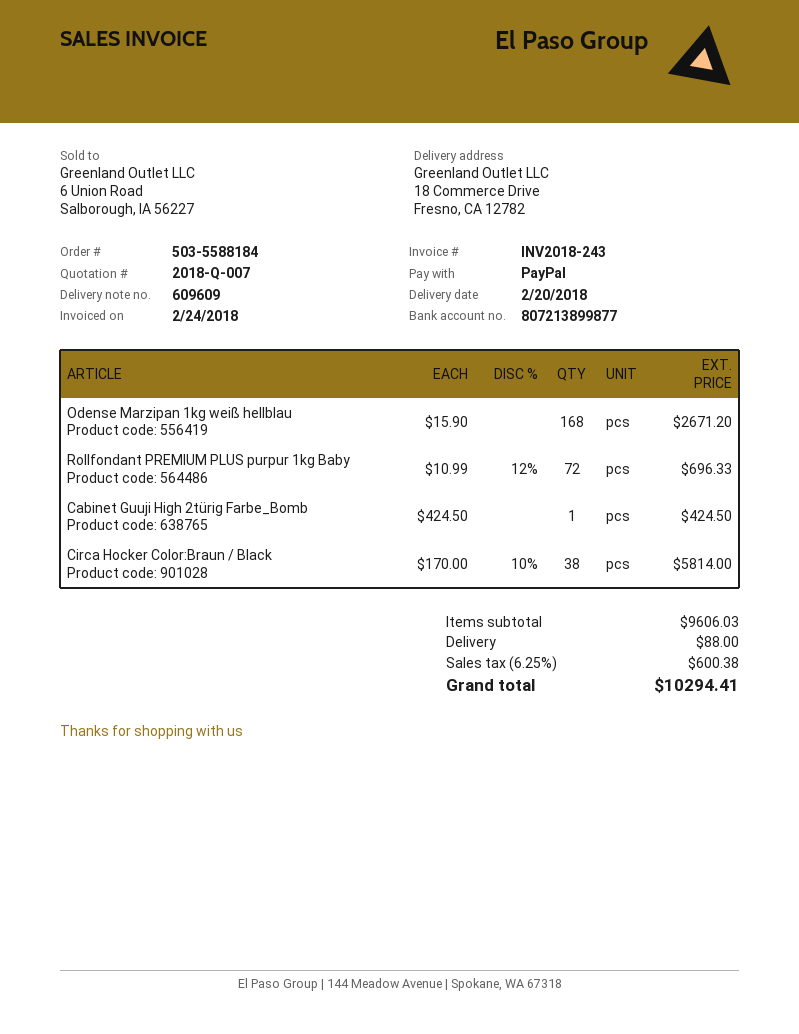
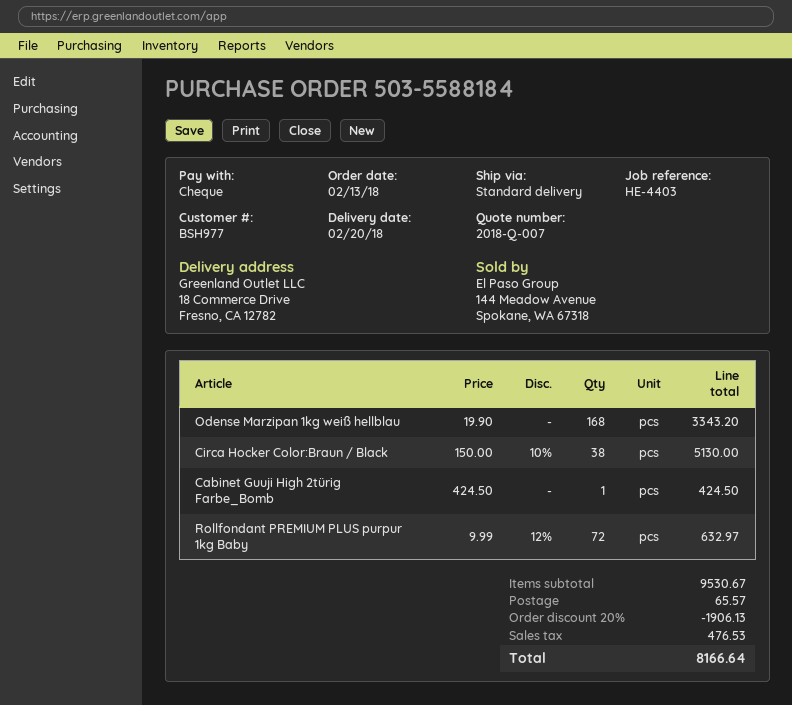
payment method: PayPal -> cheque
Odense Marzipan 1kg weiß hellblau: 168 x 15.90 = 2671.20 -> 168 x 19.90 = 3343.20
Rollfondant PREMIUM PLUS purpur 1kg Baby: 72 x 10.99 - 12% = 696.33 -> 72 x 9.99 - 12% = 632.97
Circa Hocker Color:Braun / Black: 38 x 170.00 - 10% = 5814.00 -> 38 x 150.00 - 10% = 5130.00
subtotal: 9606.03 -> 9530.67
discount: none -> 20% = 1906.13
shipping: 88.00 -> 65.57
tax: 600.38 -> 476.53
total: 10294.41 -> 8166.64

